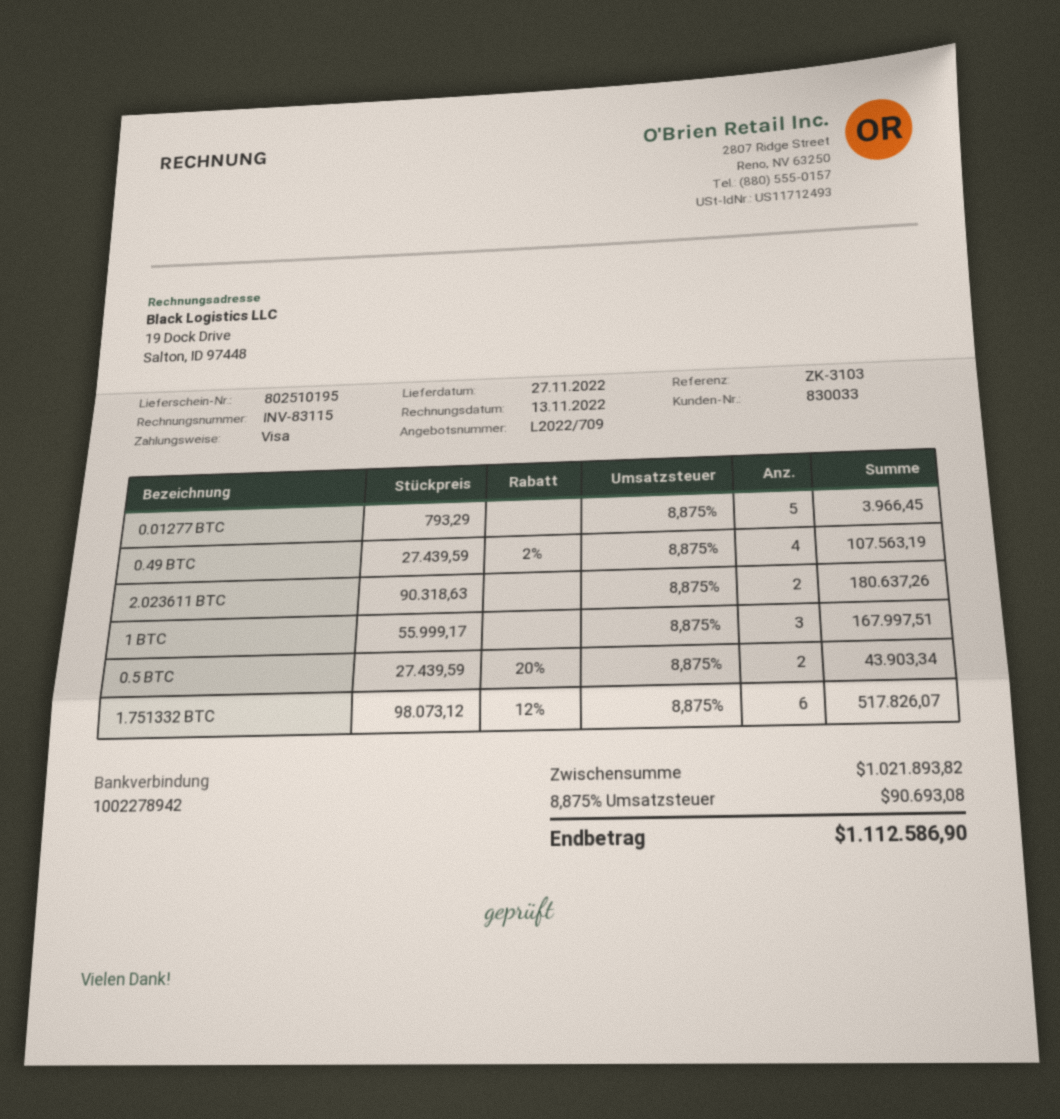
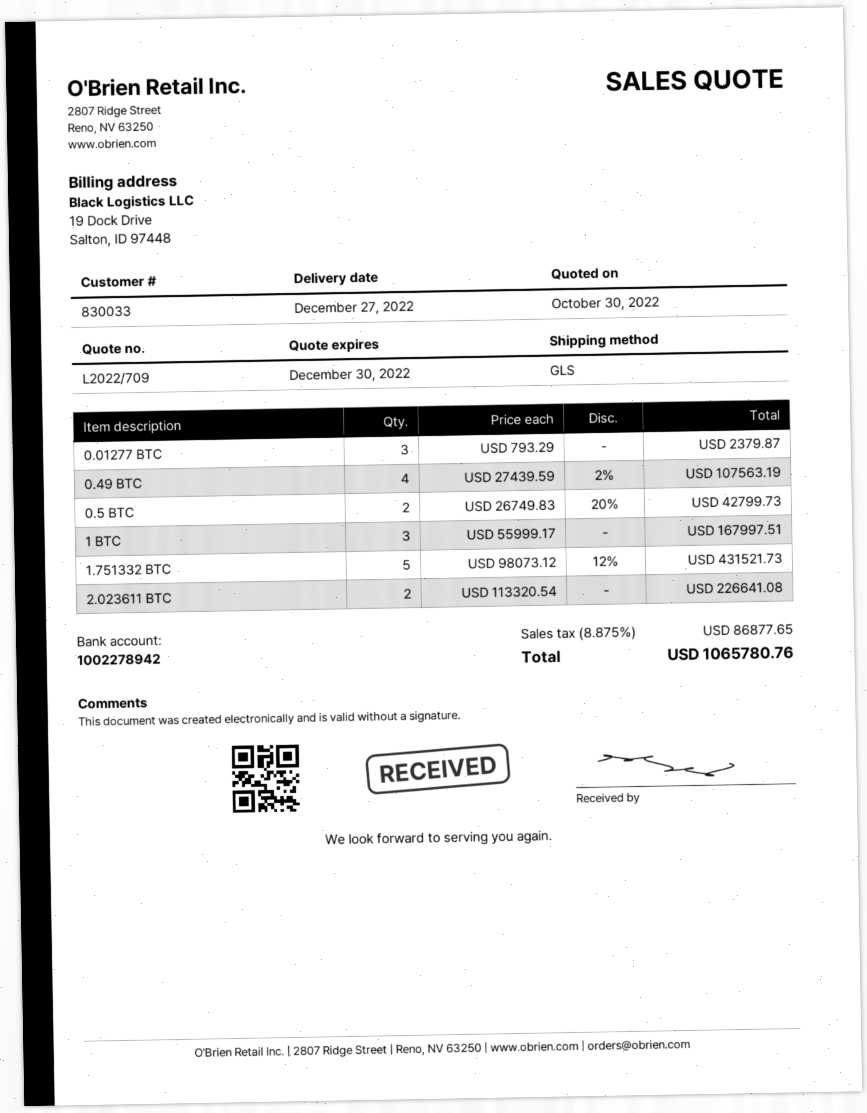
delivery date: 2022-11-27 -> 2022-12-27
0.01277 BTC: 5 x 793.29 = 3966.45 -> 3 x 793.29 = 2379.87
2.023611 BTC: 2 x 90318.63 = 180637.26 -> 2 x 113320.54 = 226641.08
0.5 BTC: 2 x 27439.59 - 20% = 43903.34 -> 2 x 26749.83 - 20% = 42799.73
1.751332 BTC: 6 x 98073.12 - 12% = 517826.07 -> 5 x 98073.12 - 12% = 431521.73
tax: 8.875% = 90693.08 -> 8.875% = 86877.65
total: 1112586.90 -> 1065780.76

